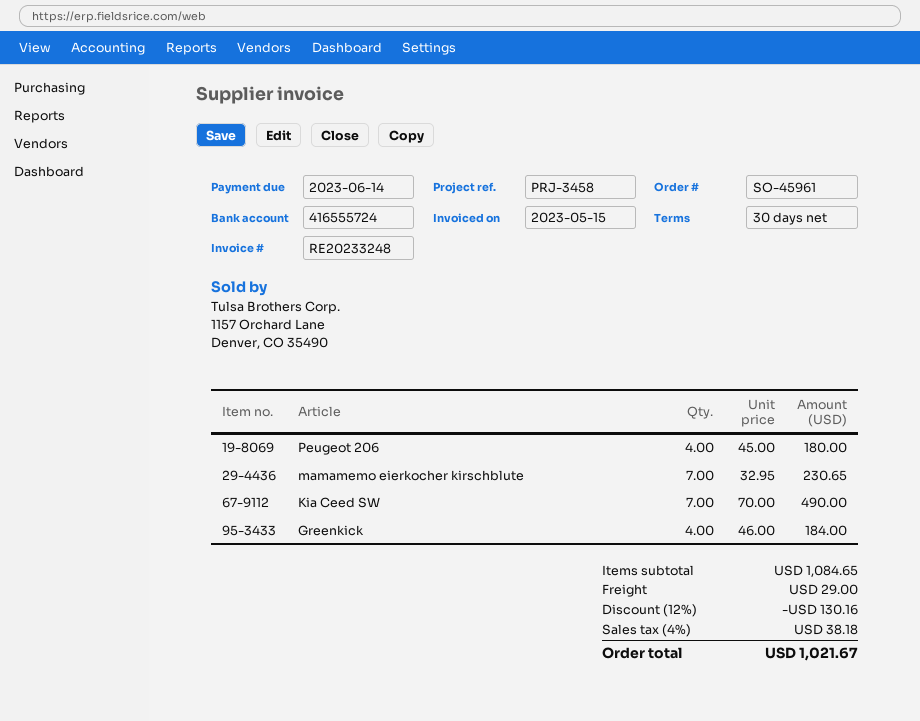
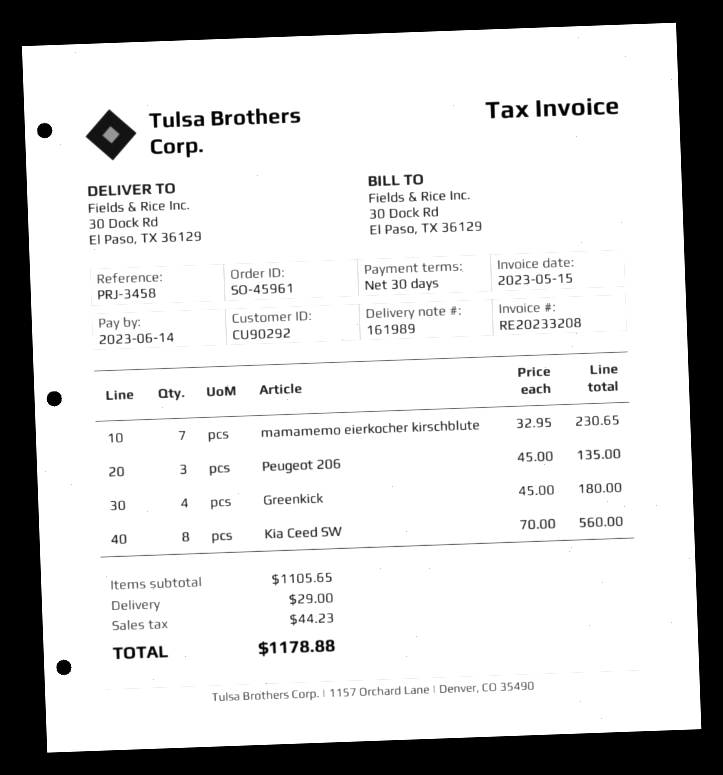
invoice number: RE20233248 -> RE20233208
Peugeot 206: 4 x 45.00 = 180.00 -> 3 x 45.00 = 135.00
Kia Ceed SW: 7 x 70.00 = 490.00 -> 8 x 70.00 = 560.00
Greenkick: 4 x 46.00 = 184.00 -> 4 x 45.00 = 180.00
subtotal: 1084.65 -> 1105.65
discount: 12% = 130.16 -> none
tax: 38.18 -> 44.23
total: 1021.67 -> 1178.88

